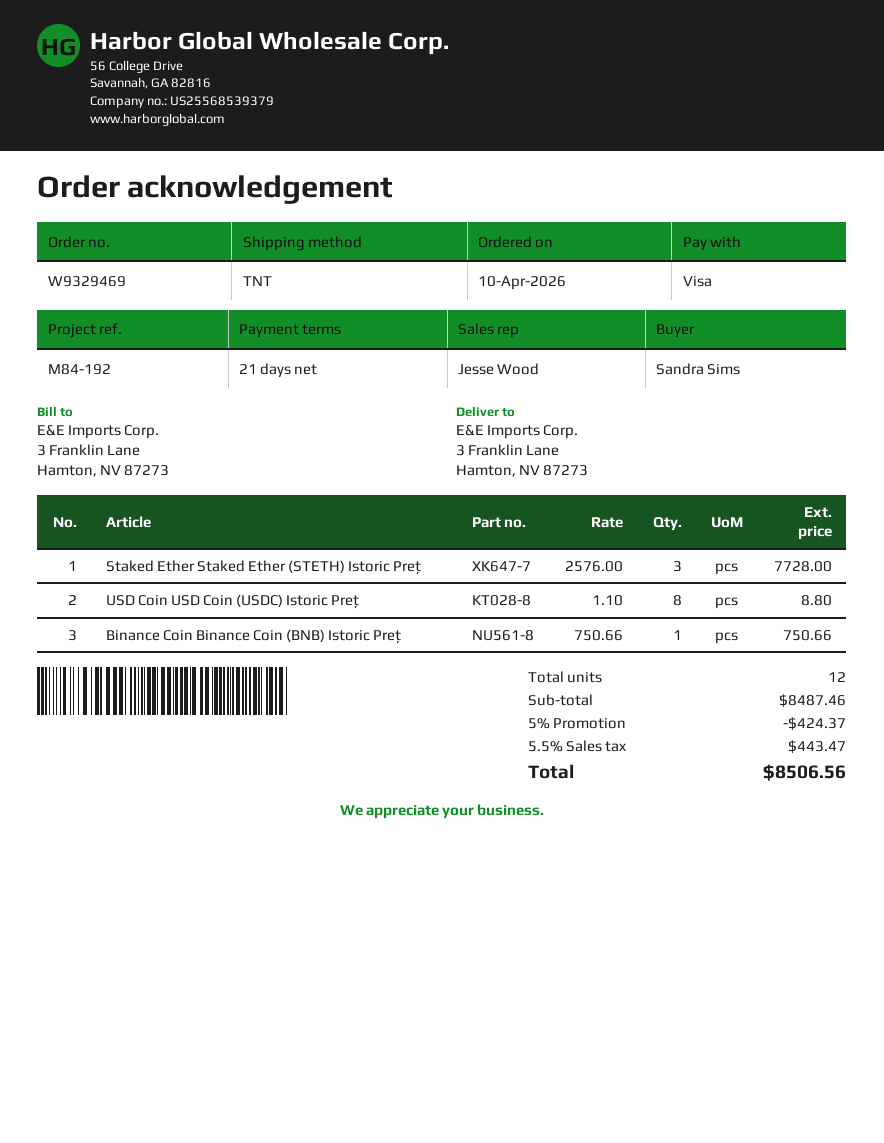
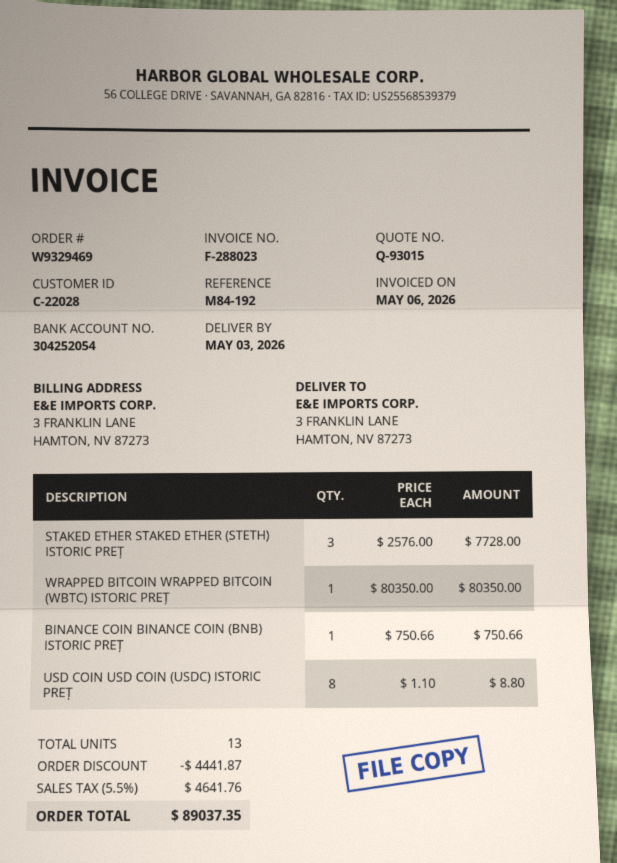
WRAPPED BITCOIN WRAPPED BITCOIN (WBTC) ISTORIC PREȚ: none -> 1 x 80350.00 = 80350.00
total quantity: 12 -> 13
discount: 424.37 -> 4441.87
tax: 5.5% = 443.47 -> 5.5% = 4641.76
total: 8506.56 -> 89037.35

